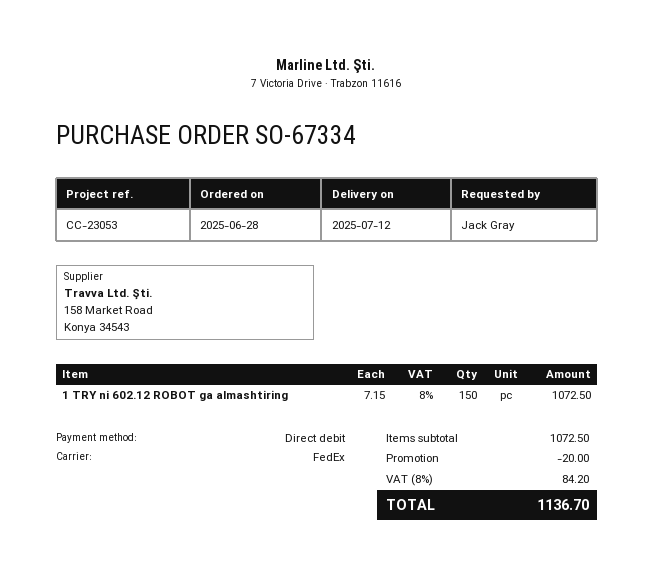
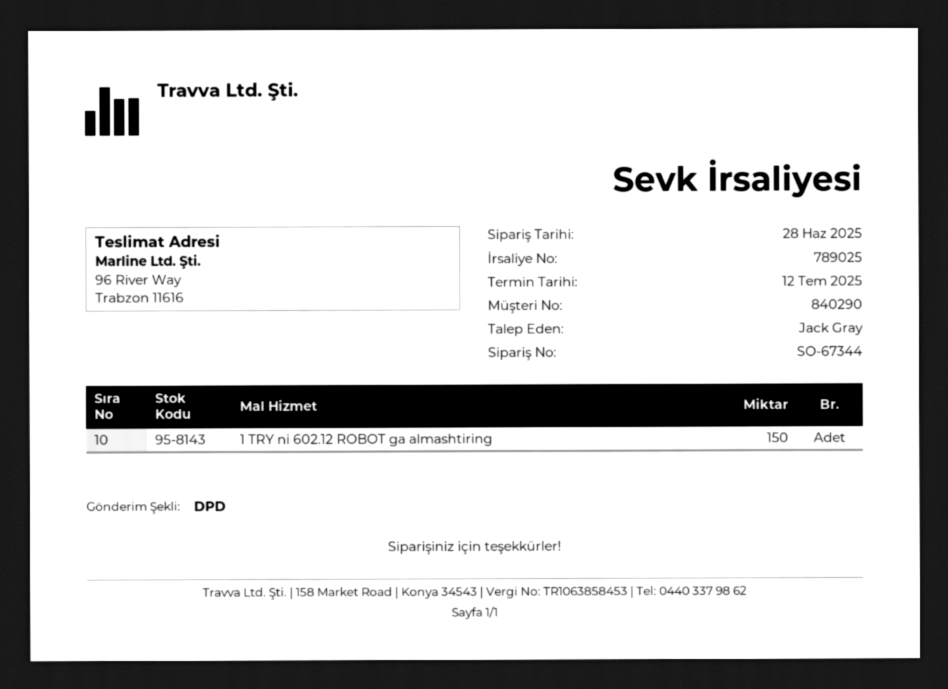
order number: SO-67334 -> SO-67344
shipping method: FedEx -> DPD

